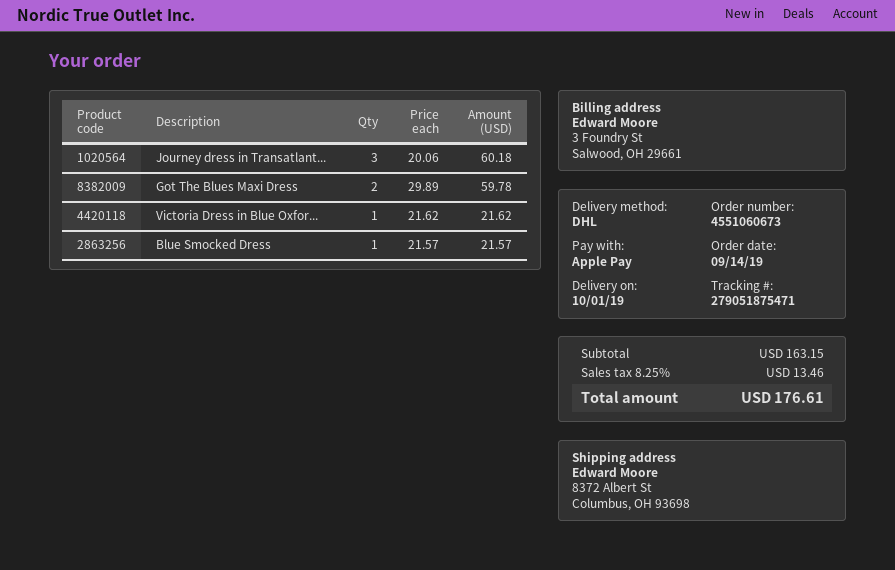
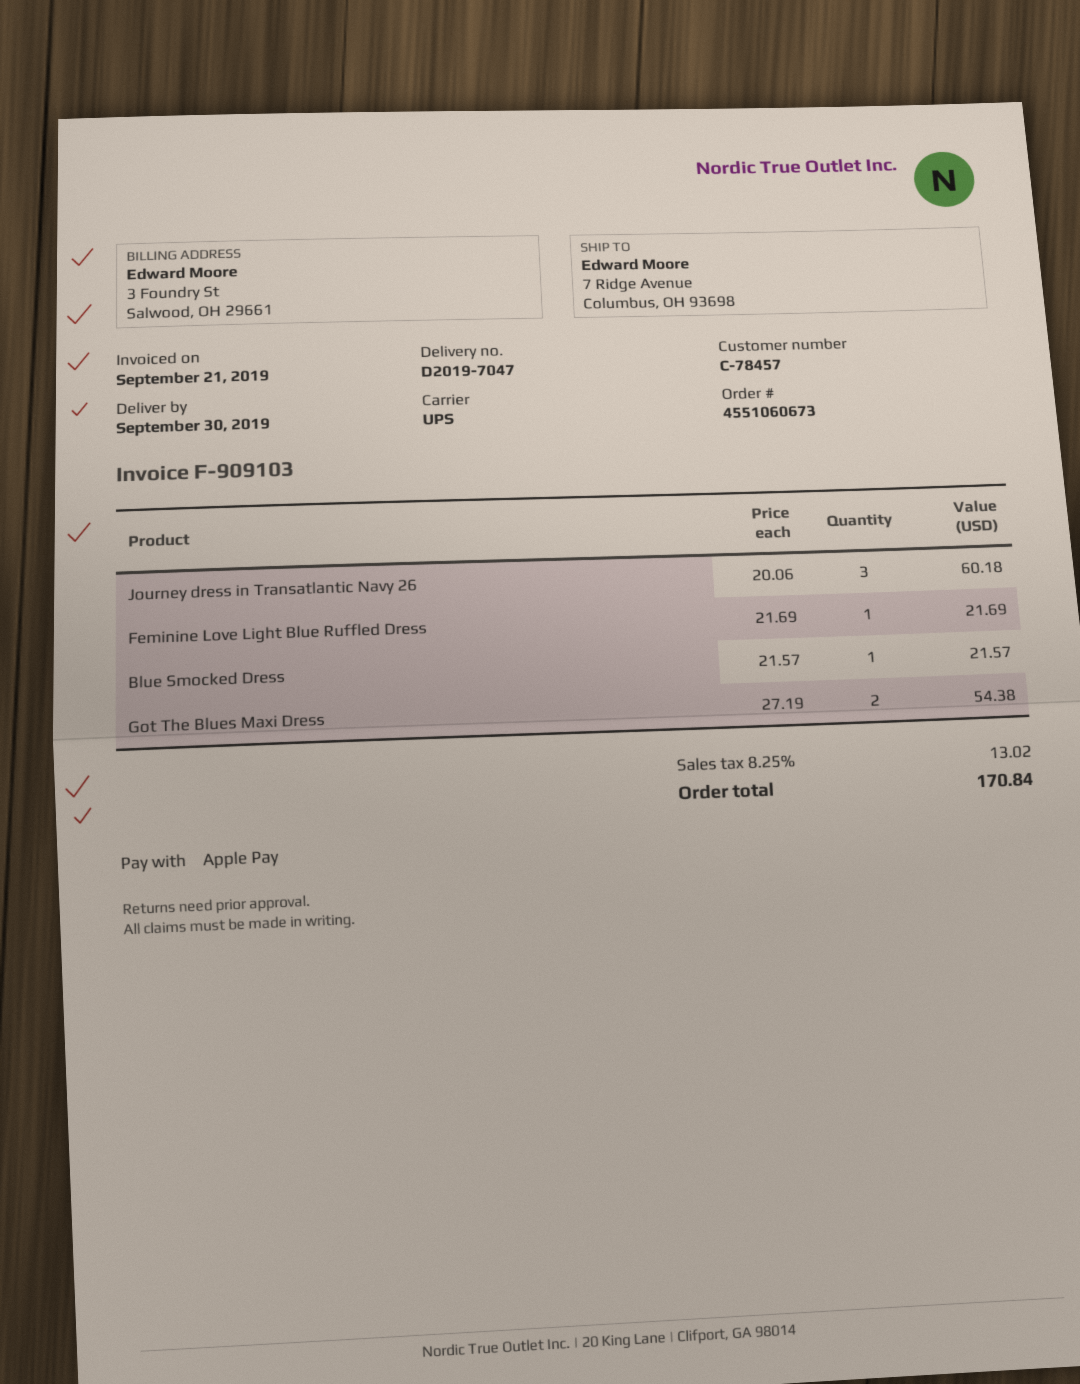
delivery date: 2019-10-01 -> 2019-09-30
shipping method: DHL -> UPS
ship to: 8372 Albert St, Columbus, OH 93698 -> 7 Ridge Avenue, Columbus, OH 93698
Got The Blues Maxi Dress: 2 x 29.89 = 59.78 -> 2 x 27.19 = 54.38
Victoria Dress in Blue Oxfor...: 1 x 21.62 = 21.62 -> none
Feminine Love Light Blue Ruffled Dress: none -> 1 x 21.69 = 21.69
tax: 8.25% = 13.46 -> 8.25% = 13.02
total: 176.61 -> 170.84

